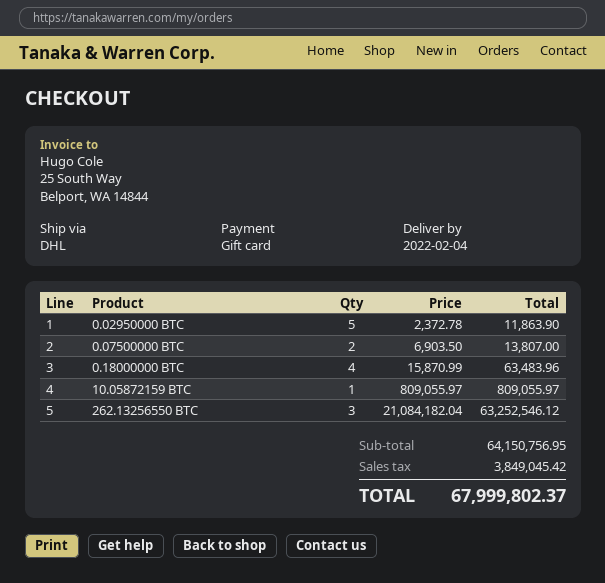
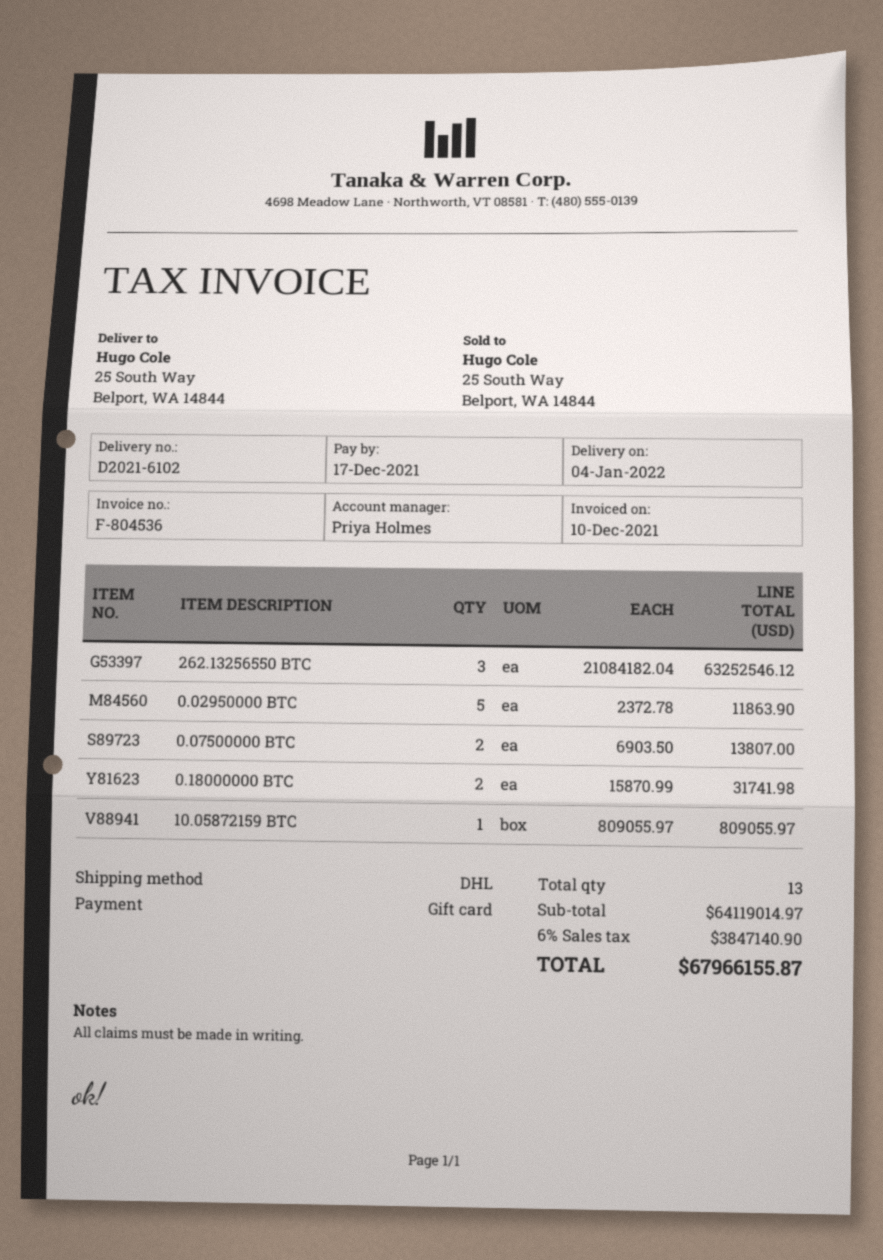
delivery date: 2022-02-04 -> 2022-01-04
0.18000000 BTC: 4 x 15870.99 = 63483.96 -> 2 x 15870.99 = 31741.98
subtotal: 64150756.95 -> 64119014.97
tax: 3849045.42 -> 3847140.90
total: 67999802.37 -> 67966155.87

